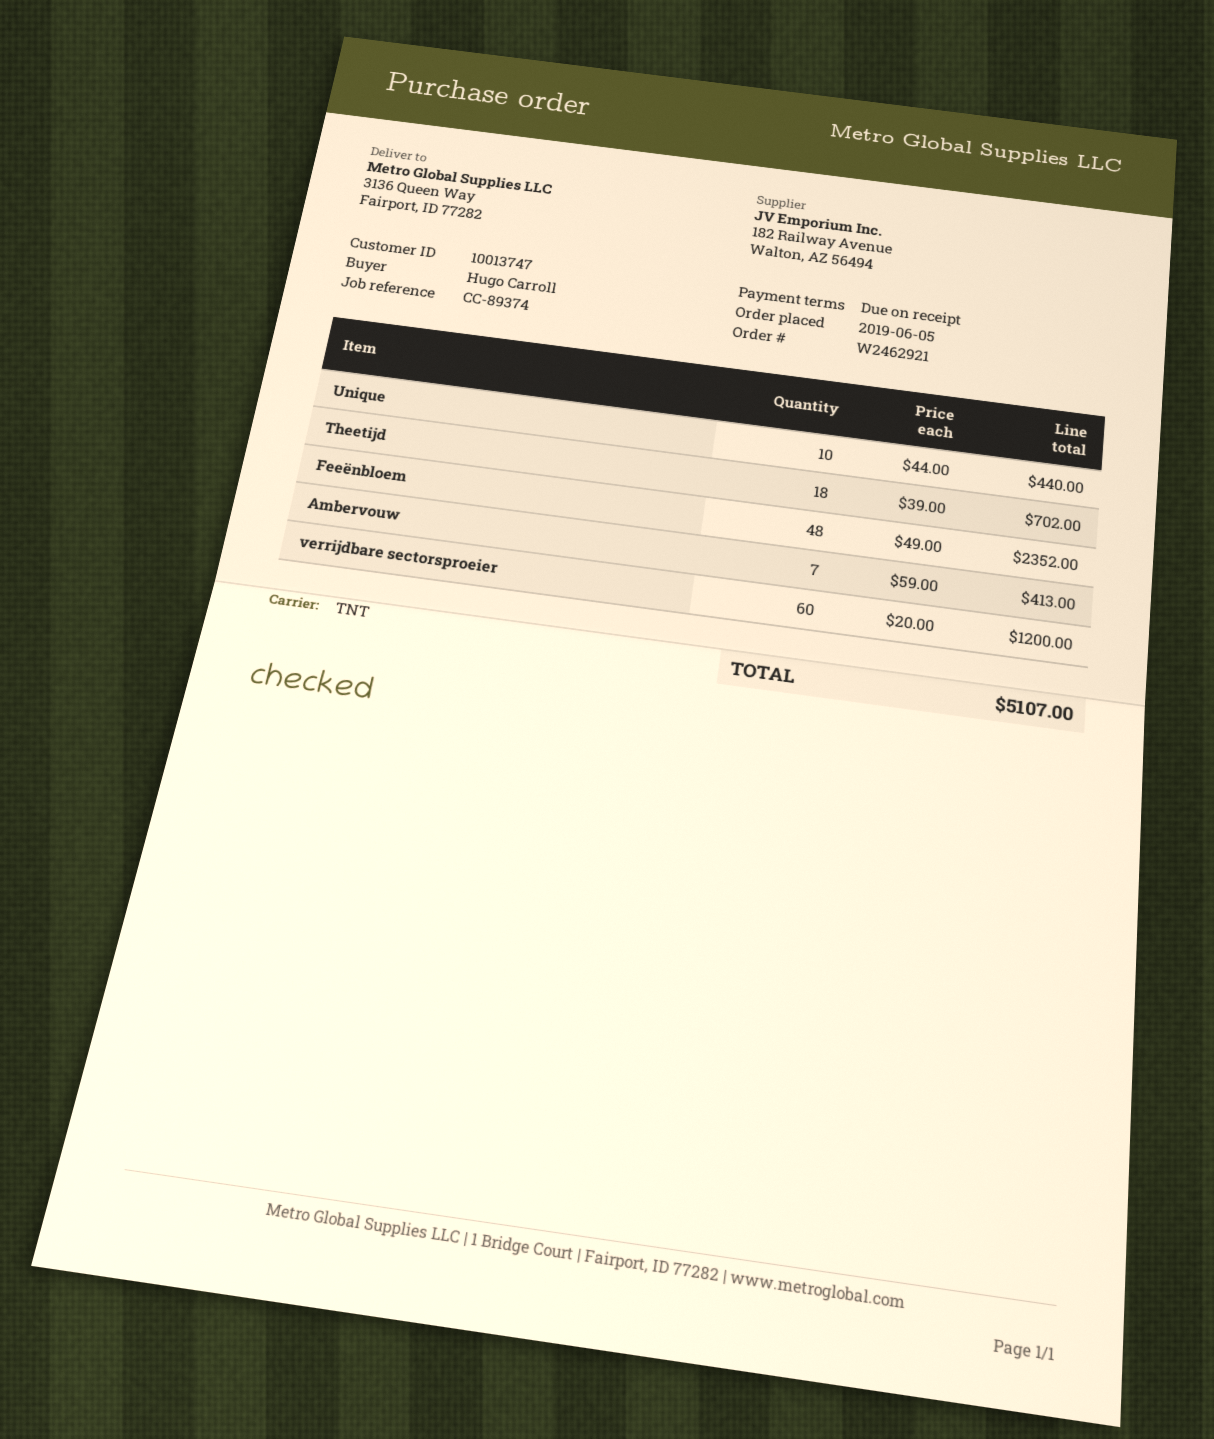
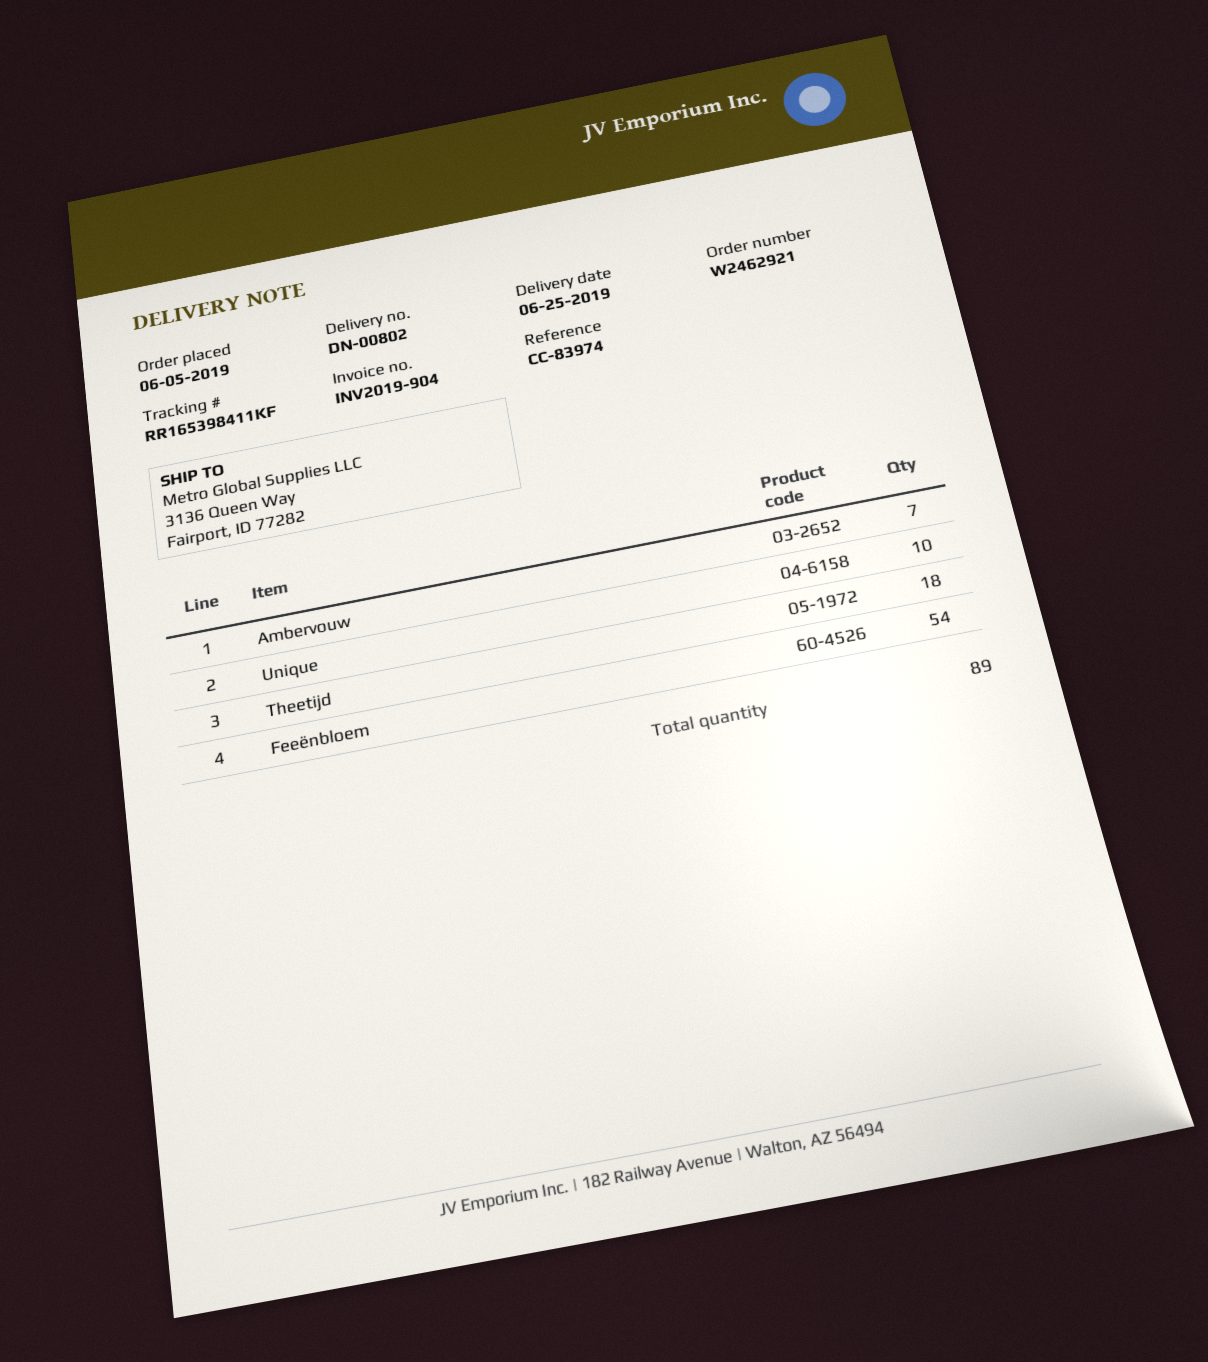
reference: CC-89374 -> CC-83974
Feeënbloem: 48 -> 54
verrijdbare sectorsproeier: 60 -> none

